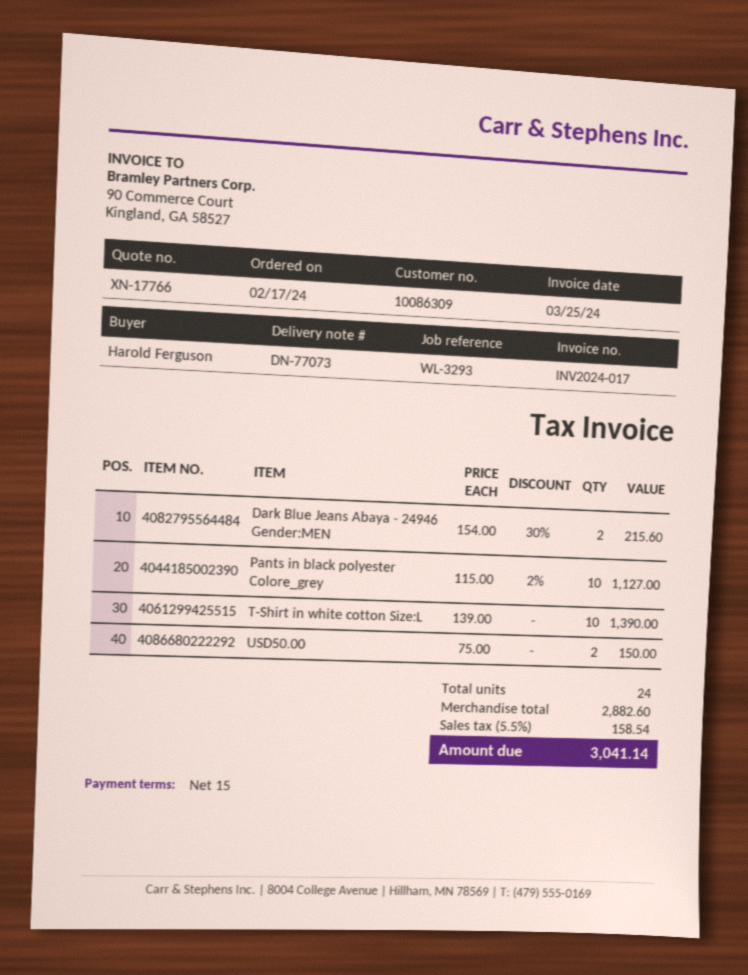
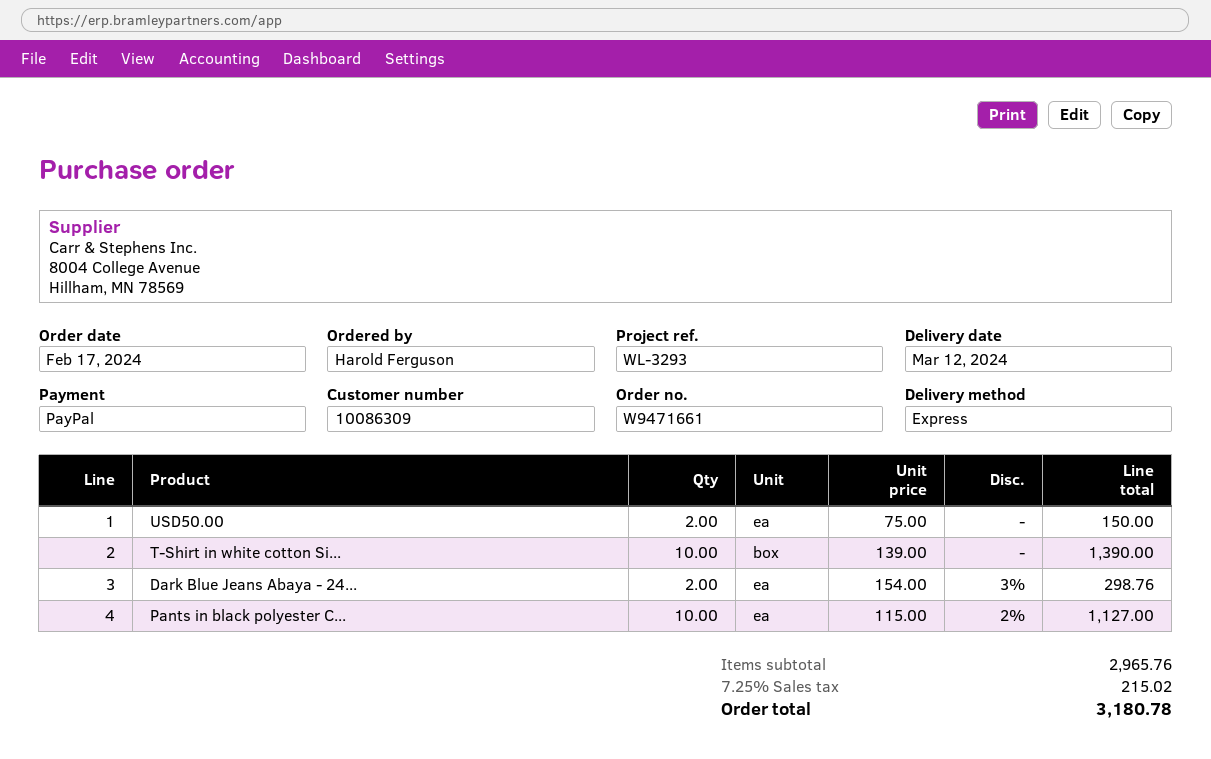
Dark Blue Jeans Abaya - 24946 Gender:MEN: 2 x 154.00 - 30% = 215.60 -> 2 x 154.00 - 3% = 298.76
subtotal: 2882.60 -> 2965.76
tax: 5.5% = 158.54 -> 7.25% = 215.02
total: 3041.14 -> 3180.78

